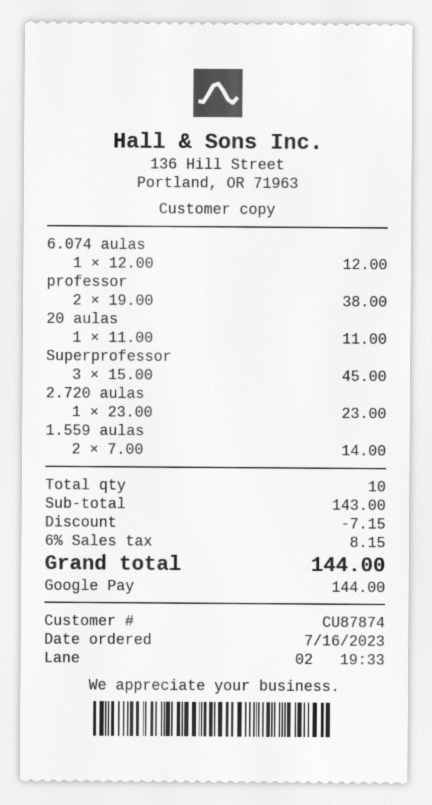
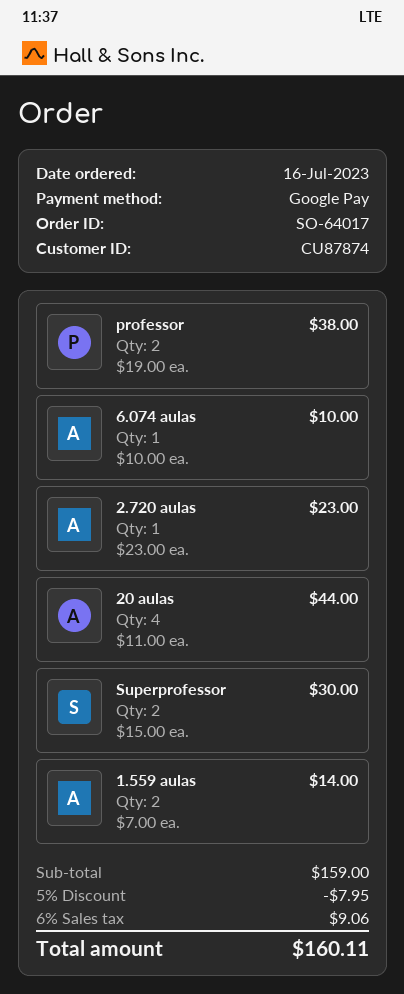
6.074 aulas: 1 x 12.00 = 12.00 -> 1 x 10.00 = 10.00
20 aulas: 1 x 11.00 = 11.00 -> 4 x 11.00 = 44.00
Superprofessor: 3 x 15.00 = 45.00 -> 2 x 15.00 = 30.00
subtotal: 143.00 -> 159.00
discount: 7.15 -> 7.95
tax: 6% = 8.15 -> 6% = 9.06
total: 144.00 -> 160.11

